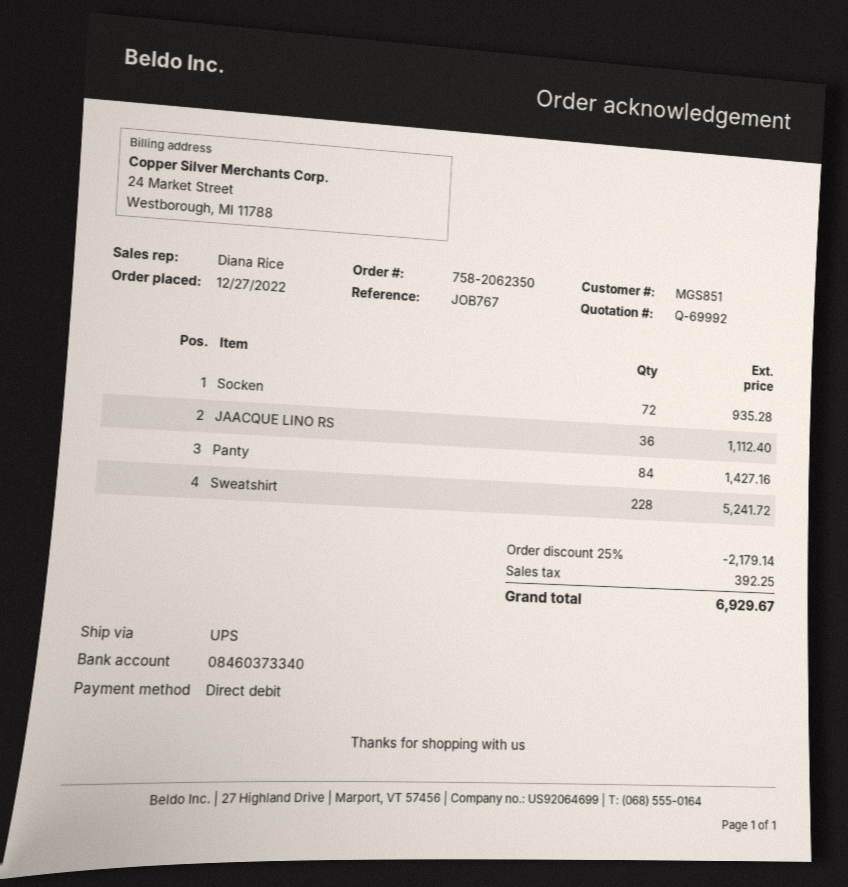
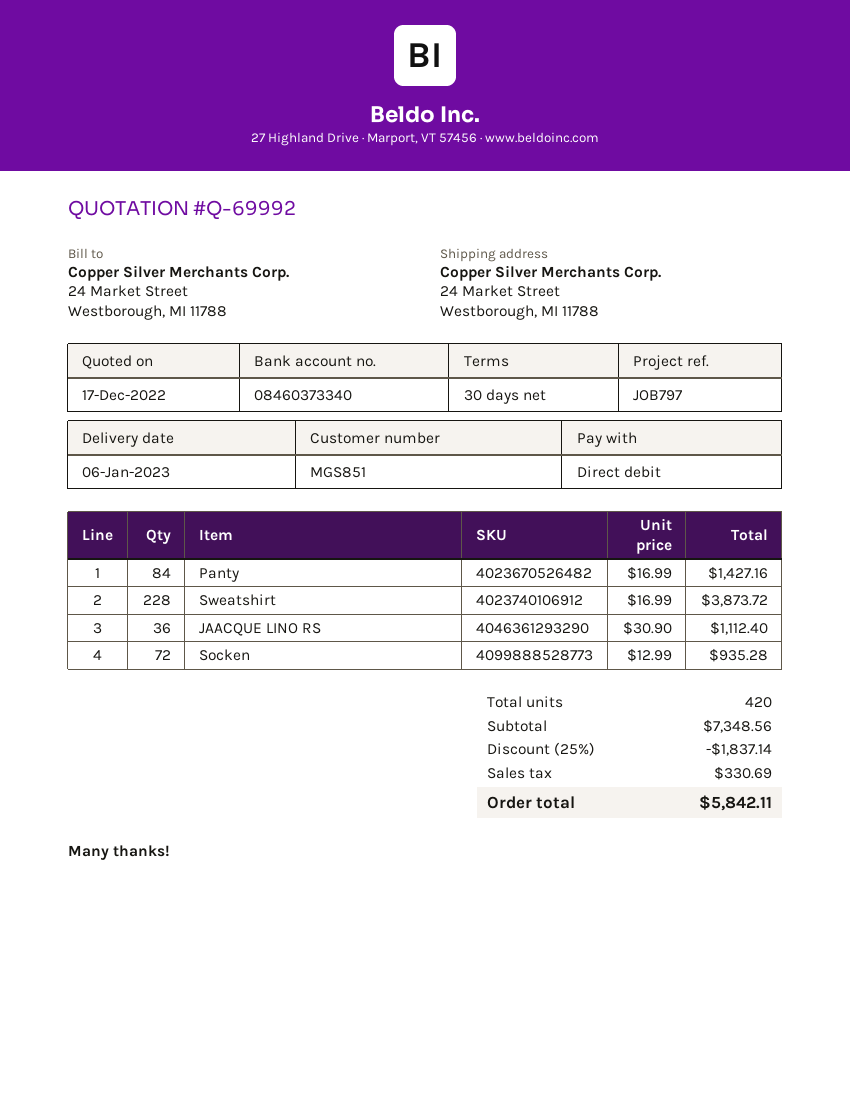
reference: JOB767 -> JOB797
Sweatshirt: 228 for 5241.72 -> 228 for 3873.72
discount: 25% = 2179.14 -> 25% = 1837.14
tax: 392.25 -> 330.69
total: 6929.67 -> 5842.11

